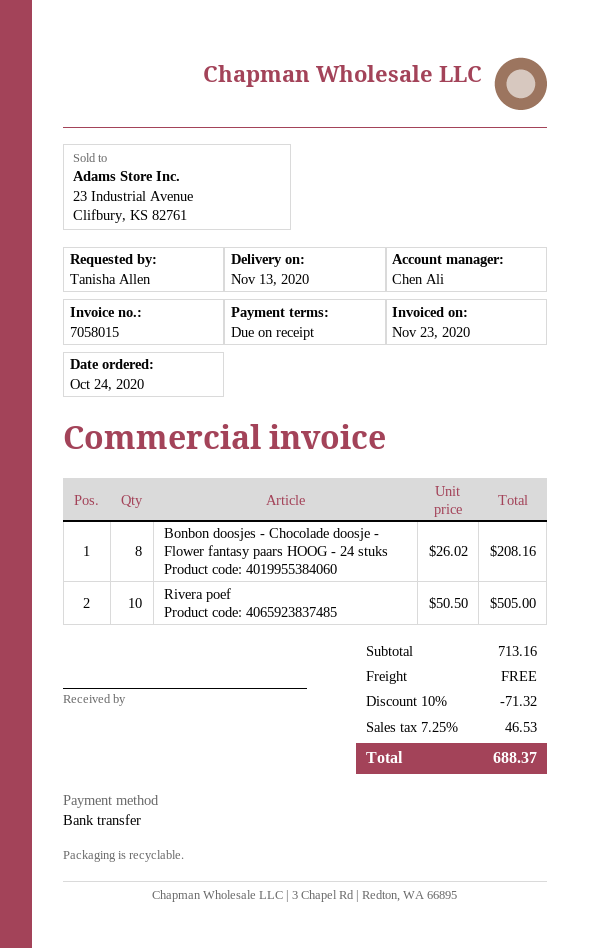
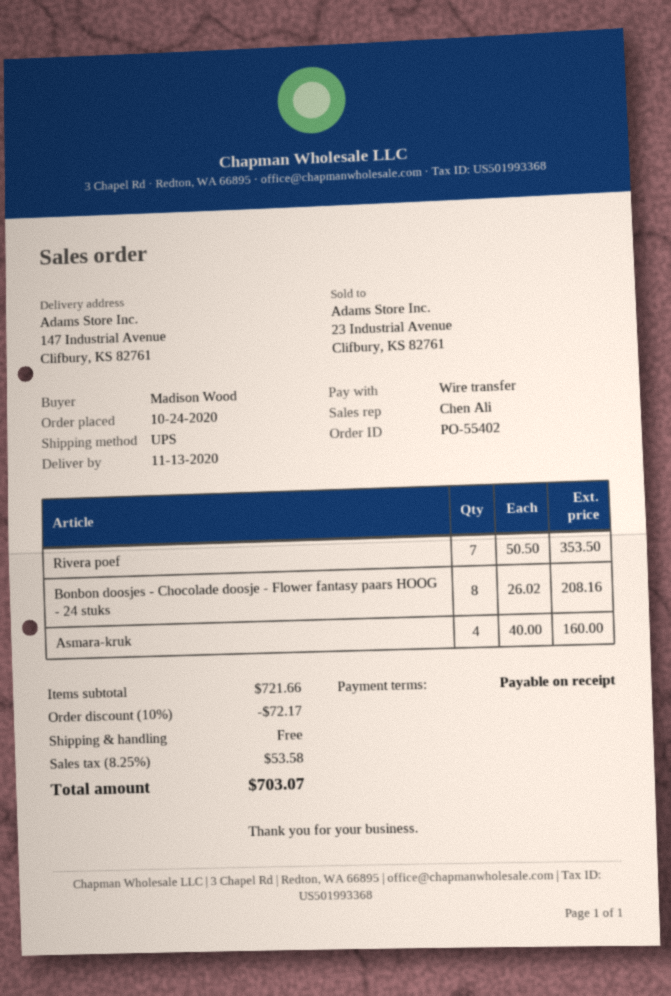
ordered by: Tanisha Allen -> Madison Wood
Rivera poef: 10 x 50.50 = 505.00 -> 7 x 50.50 = 353.50
Asmara-kruk: none -> 4 x 40.00 = 160.00
subtotal: 713.16 -> 721.66
discount: 10% = 71.32 -> 10% = 72.17
tax: 7.25% = 46.53 -> 8.25% = 53.58
total: 688.37 -> 703.07

